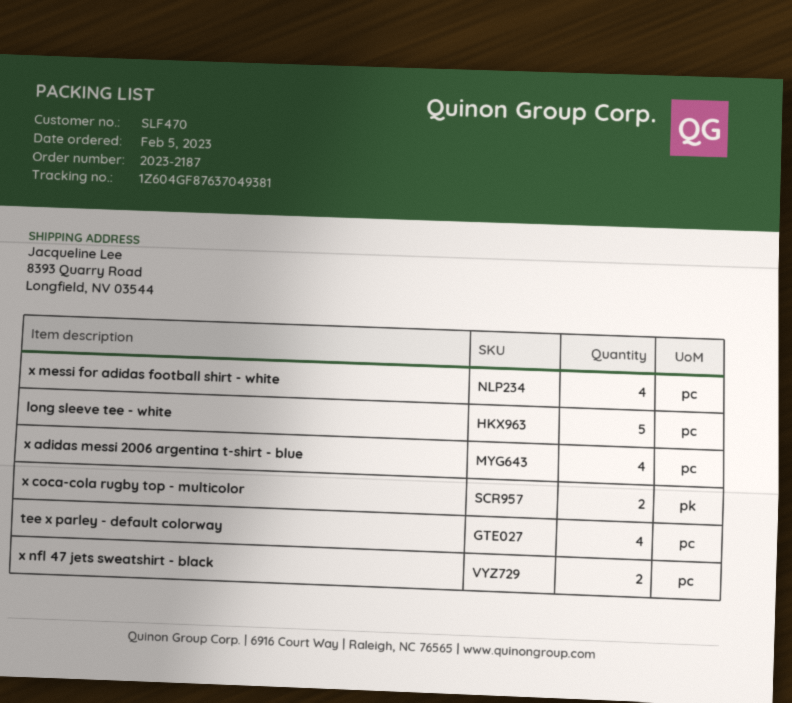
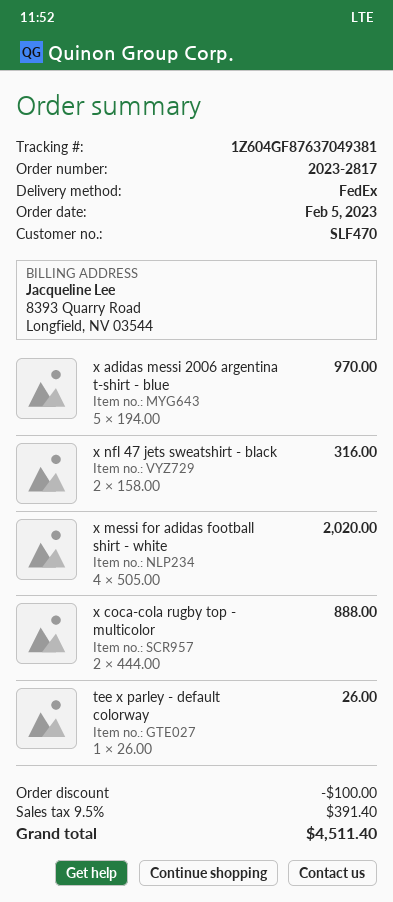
order number: 2023-2187 -> 2023-2817
long sleeve tee - white: 5 -> none
x adidas messi 2006 argentina t-shirt - blue: 4 -> 5
tee x parley - default colorway: 4 -> 1

